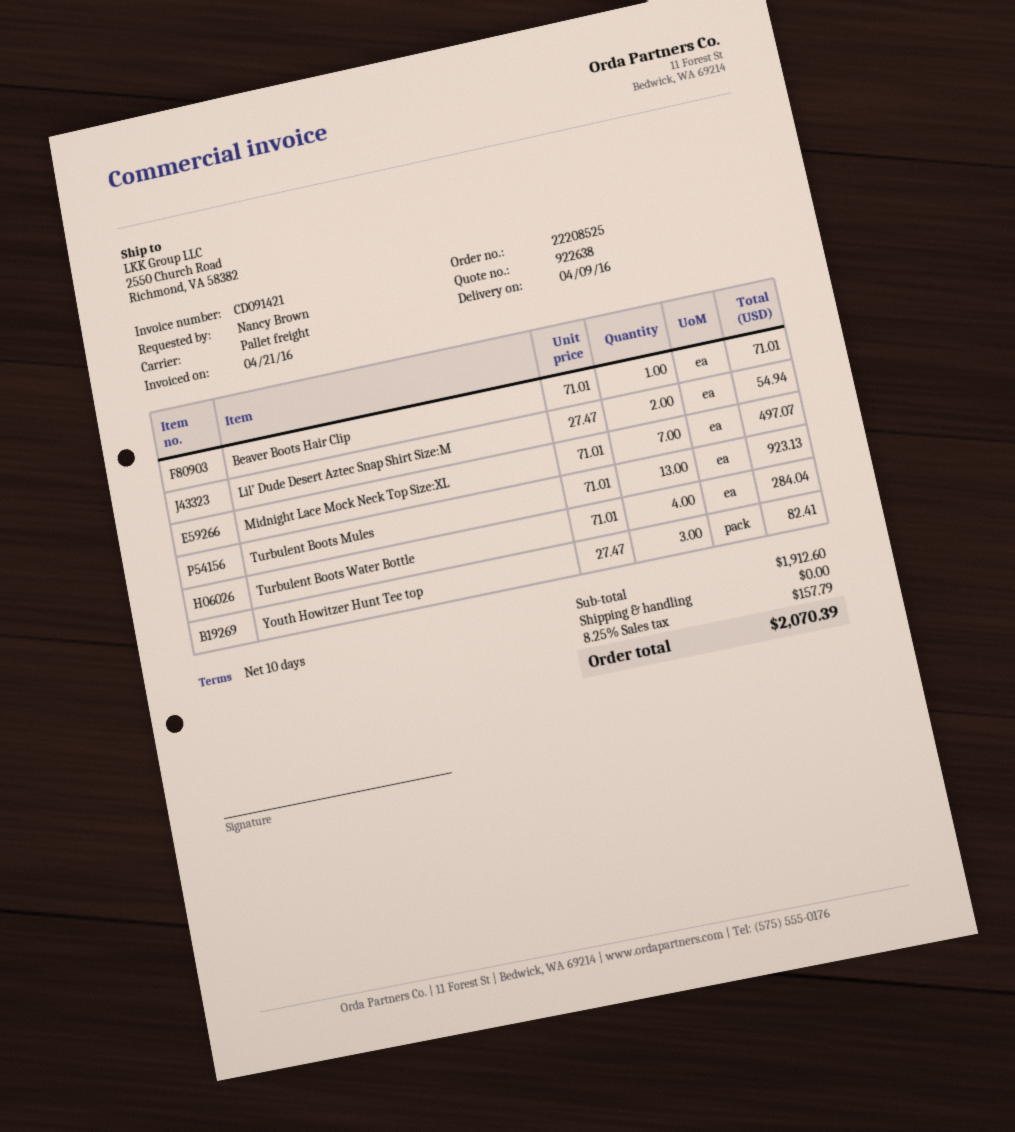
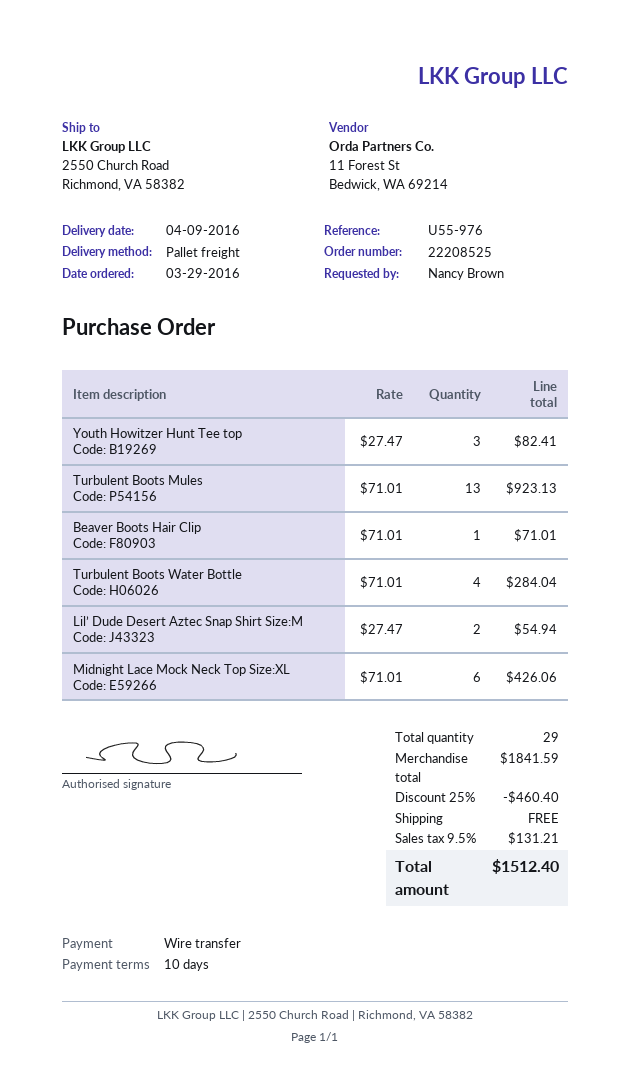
Midnight Lace Mock Neck Top Size:XL: 7 x 71.01 = 497.07 -> 6 x 71.01 = 426.06
subtotal: 1912.60 -> 1841.59
discount: none -> 25% = 460.40
tax: 8.25% = 157.79 -> 9.5% = 131.21
total: 2070.39 -> 1512.40

